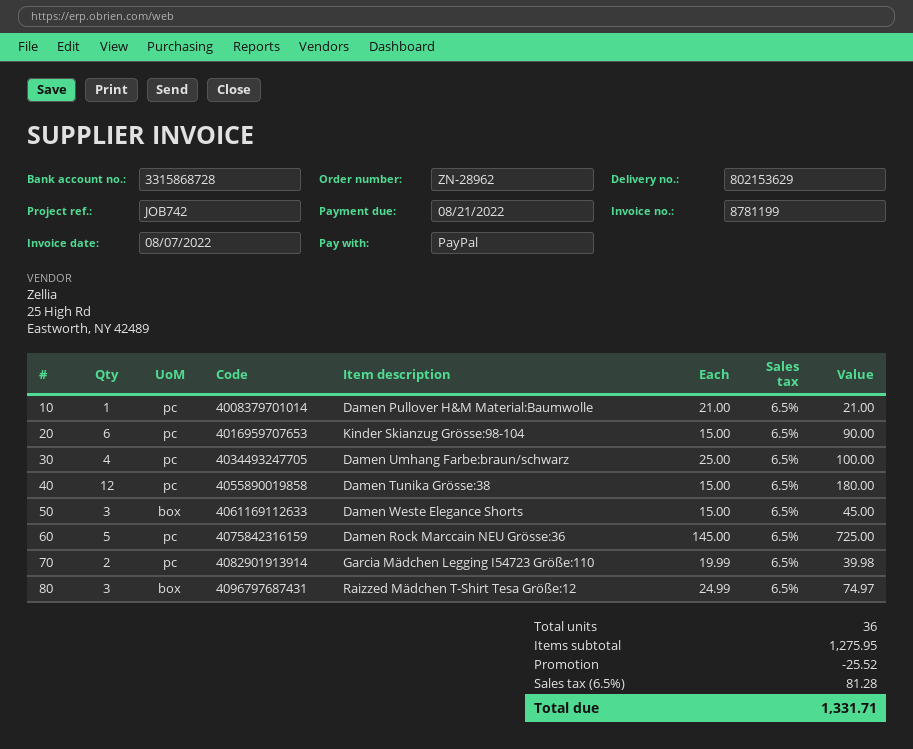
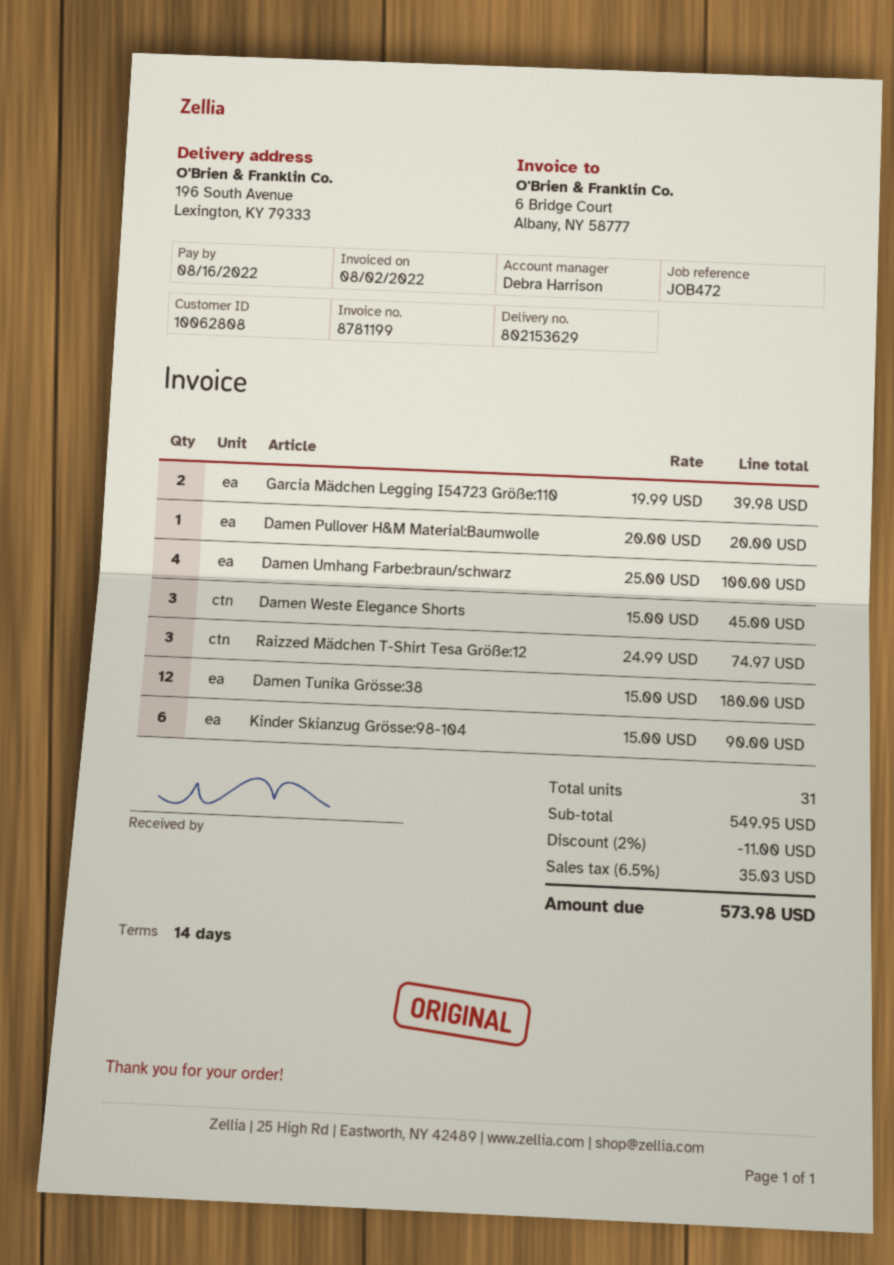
invoice date: 2022-08-07 -> 2022-08-02
due date: 2022-08-21 -> 2022-08-16
reference: JOB742 -> JOB472
Damen Pullover H&M Material:Baumwolle: 1 x 21.00 = 21.00 -> 1 x 20.00 = 20.00
Damen Rock Marccain NEU Grösse:36: 5 x 145.00 = 725.00 -> none
total quantity: 36 -> 31
subtotal: 1275.95 -> 549.95
discount: 25.52 -> 11.00
tax: 6.5% = 81.28 -> 6.5% = 35.03
total: 1331.71 -> 573.98

